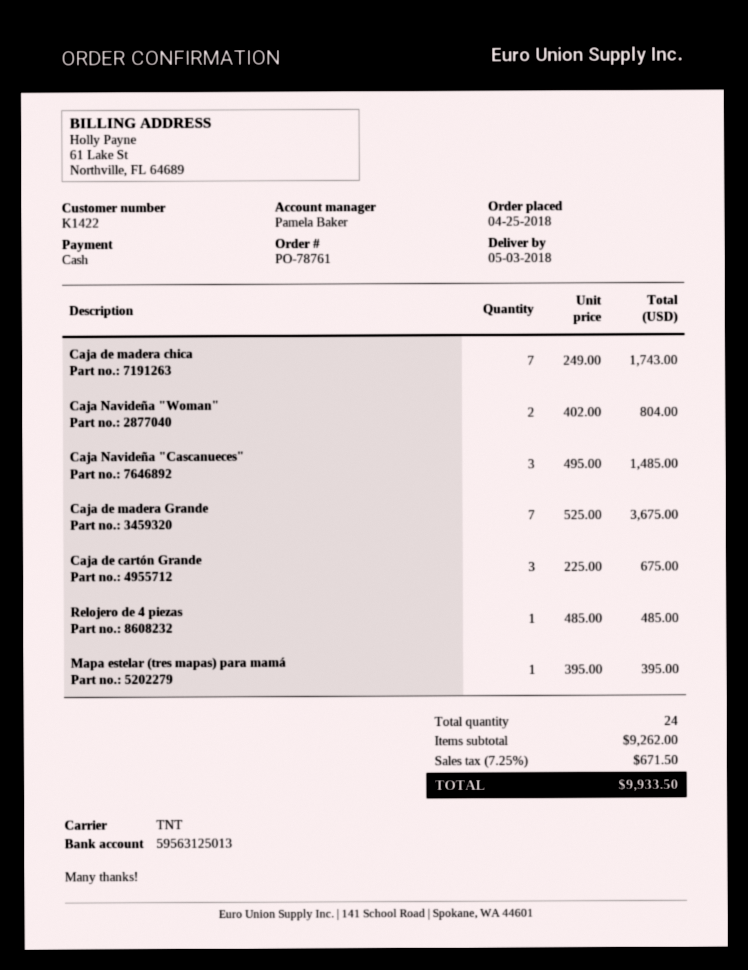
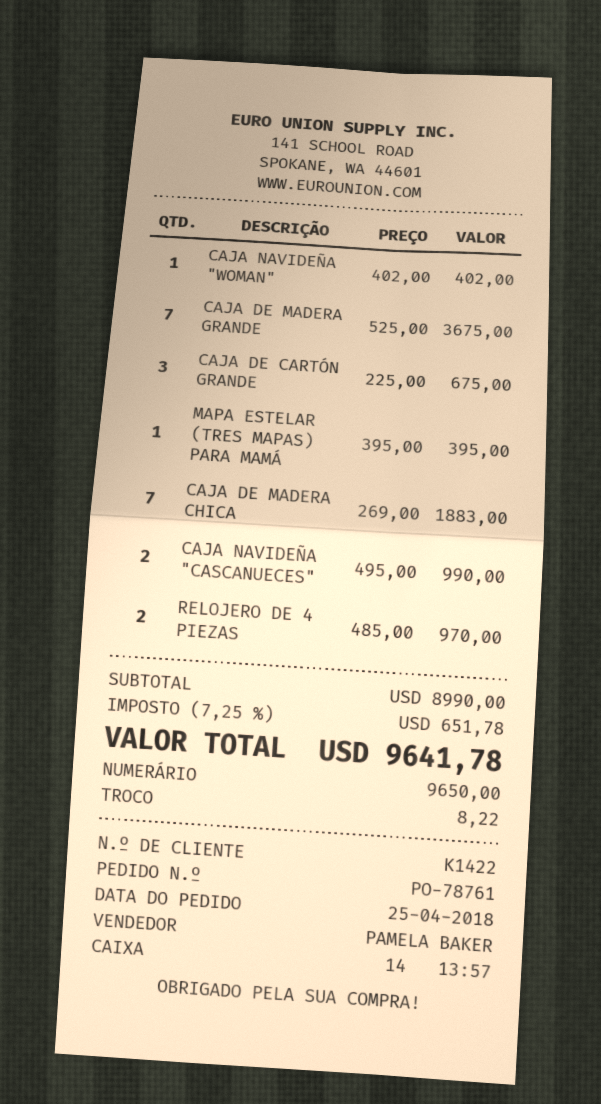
Caja de madera chica: 7 x 249.00 = 1743.00 -> 7 x 269.00 = 1883.00
Caja Navideña "Woman": 2 x 402.00 = 804.00 -> 1 x 402.00 = 402.00
Caja Navideña "Cascanueces": 3 x 495.00 = 1485.00 -> 2 x 495.00 = 990.00
Relojero de 4 piezas: 1 x 485.00 = 485.00 -> 2 x 485.00 = 970.00
subtotal: 9262.00 -> 8990.00
tax: 7.25% = 671.50 -> 7.25% = 651.78
total: 9933.50 -> 9641.78

